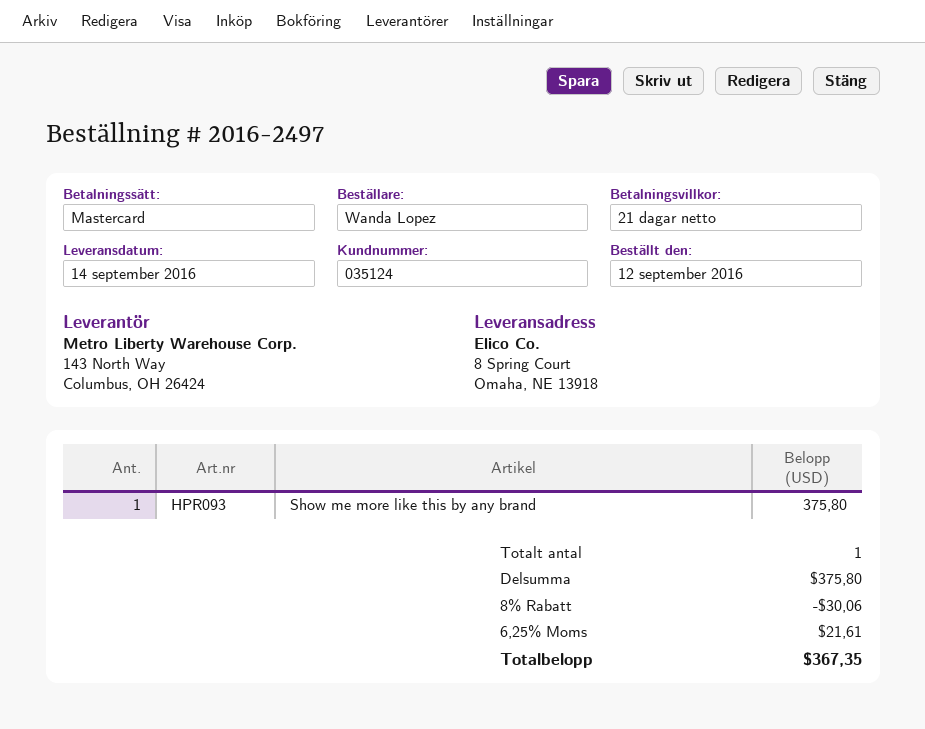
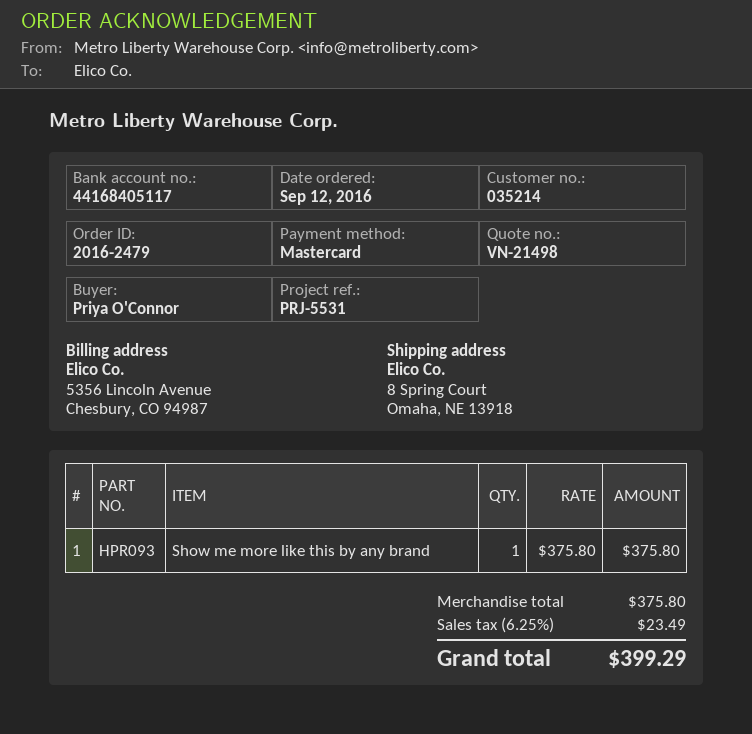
order number: 2016-2497 -> 2016-2479
customer number: 035124 -> 035214
ordered by: Wanda Lopez -> Priya O'Connor
discount: 8% = 30.06 -> none
tax: 6.25% = 21.61 -> 6.25% = 23.49
total: 367.35 -> 399.29

